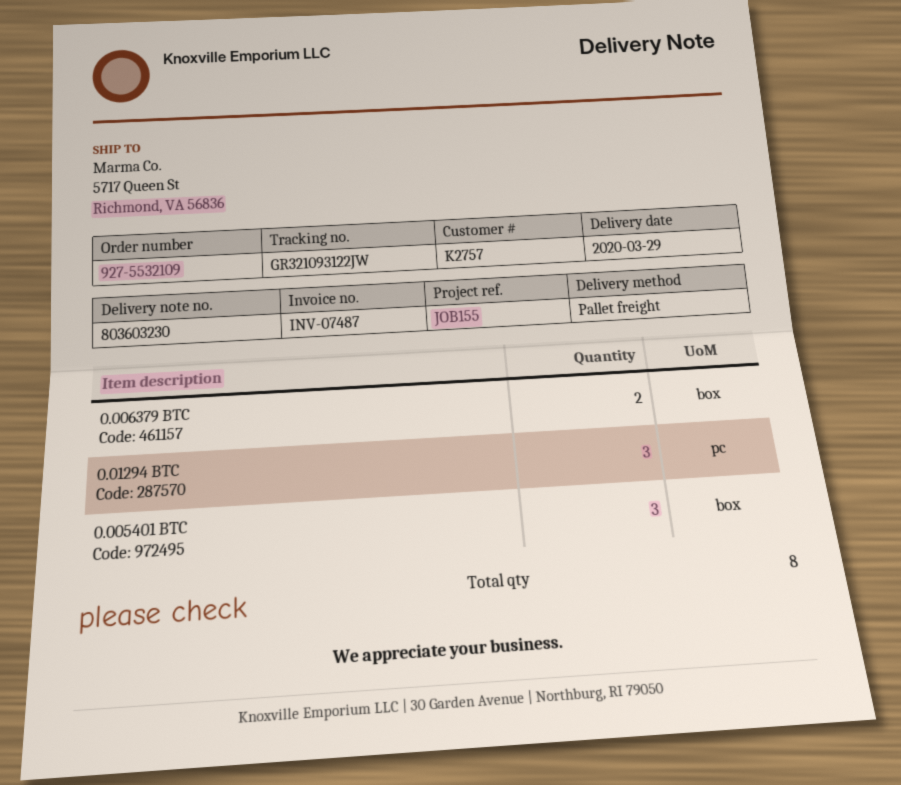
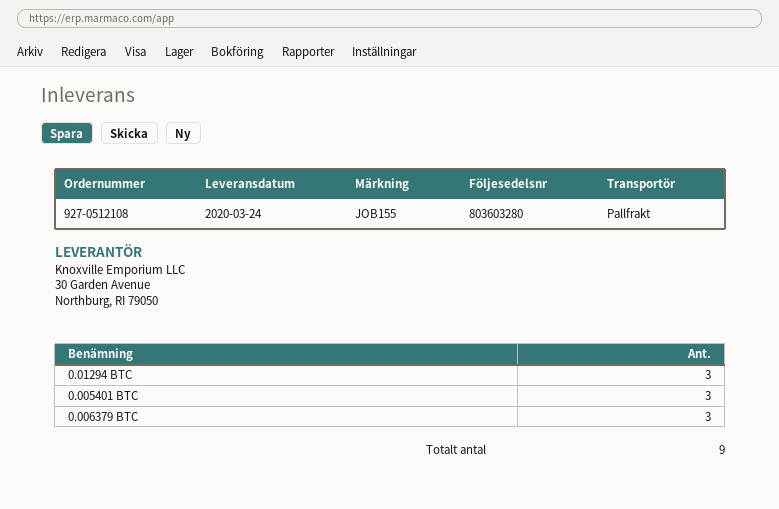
order number: 927-5532109 -> 927-0512108
delivery note number: 803603230 -> 803603280
delivery date: 2020-03-29 -> 2020-03-24
0.006379 BTC: 2 -> 3
total quantity: 8 -> 9

